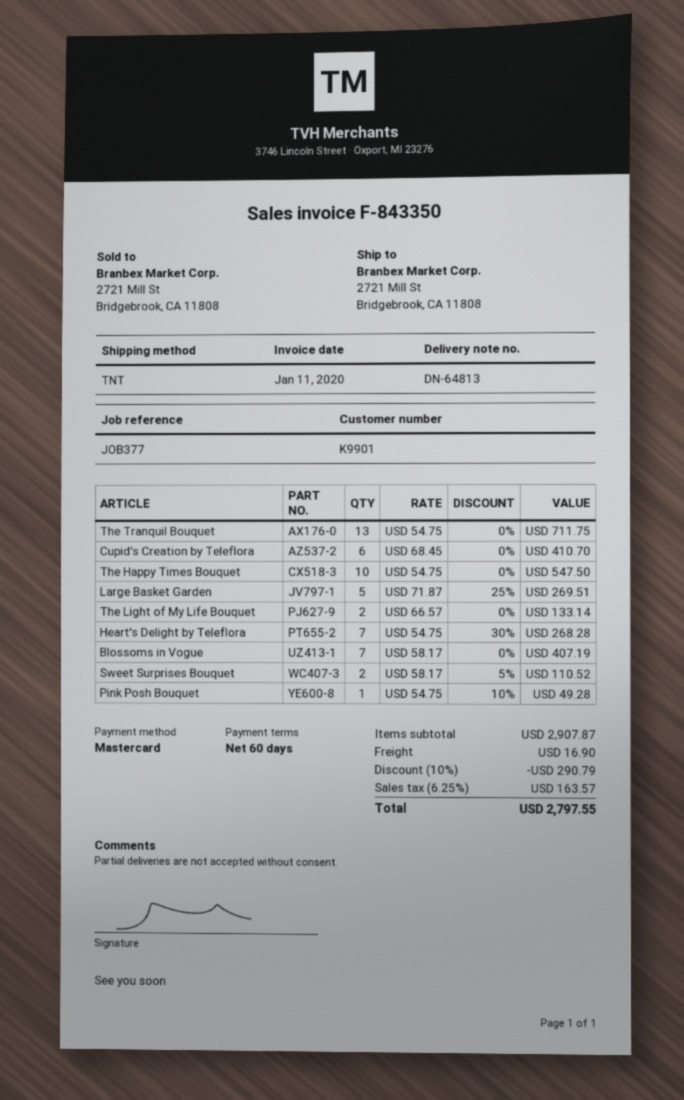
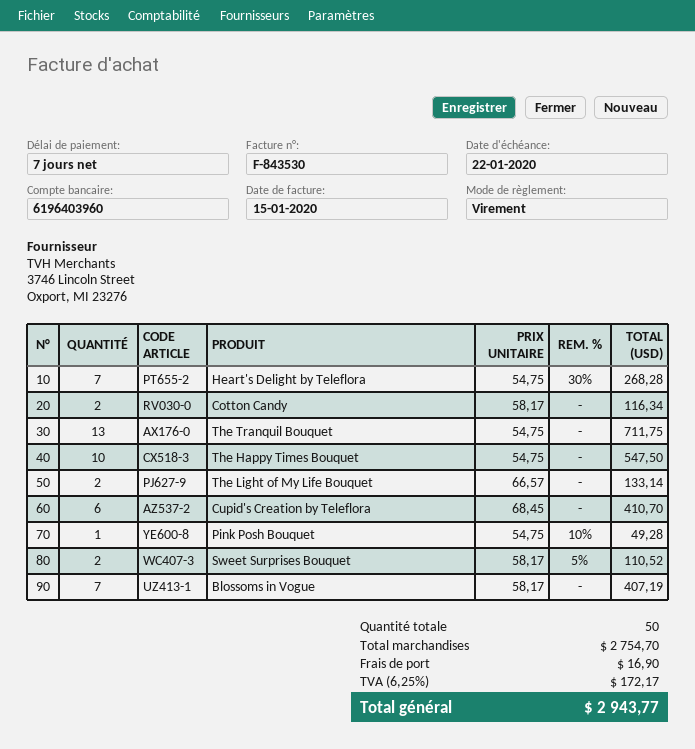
invoice number: F-843350 -> F-843530
invoice date: 2020-01-11 -> 2020-01-15
payment terms: 60 days -> 7 days
payment method: Mastercard -> bank transfer
Large Basket Garden: 5 x 71.87 - 25% = 269.51 -> none
Cotton Candy: none -> 2 x 58.17 = 116.34
subtotal: 2907.87 -> 2754.70
discount: 10% = 290.79 -> none
tax: 6.25% = 163.57 -> 6.25% = 172.17
total: 2797.55 -> 2943.77

